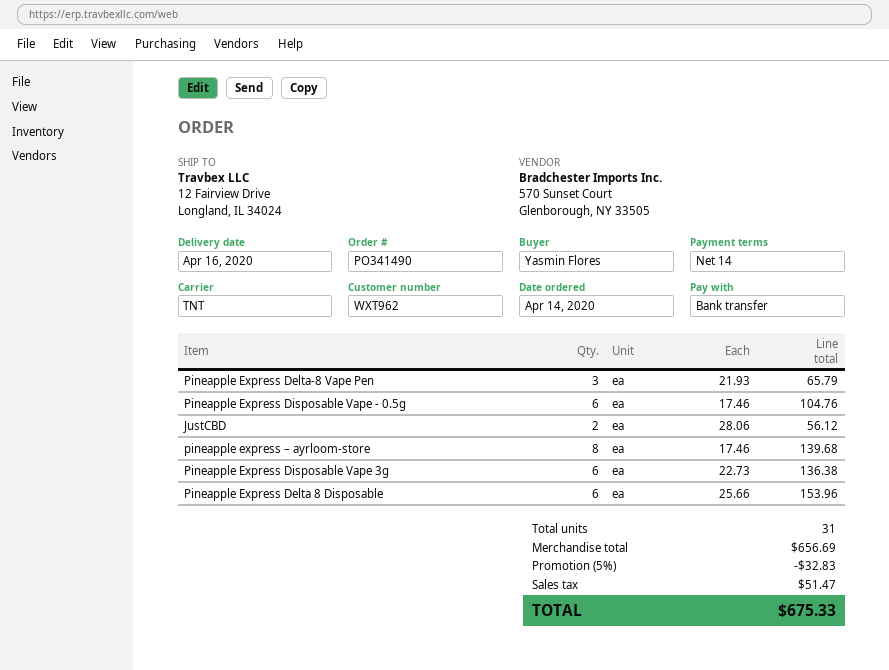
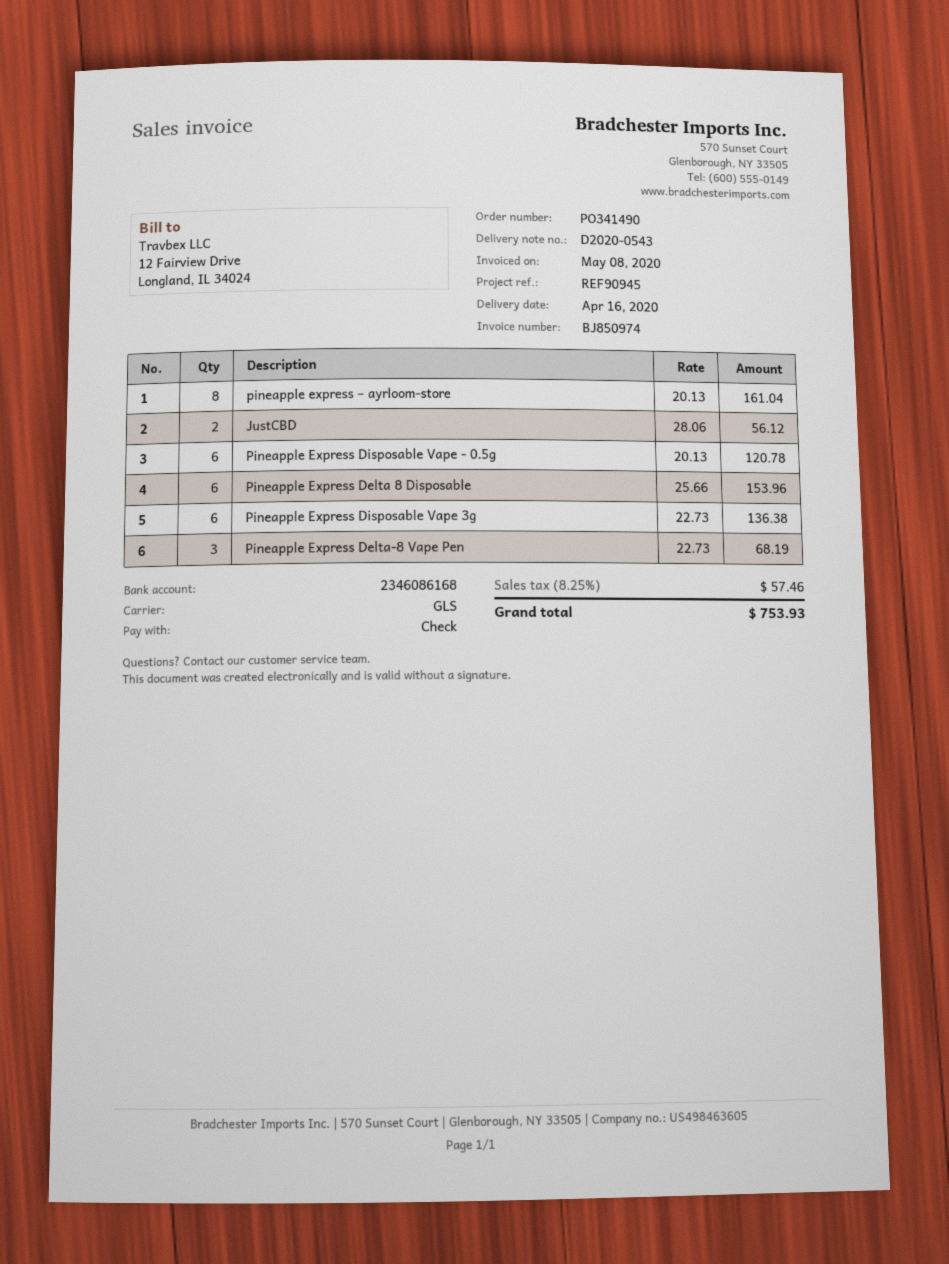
payment method: bank transfer -> cheque
shipping method: TNT -> GLS
Pineapple Express Delta-8 Vape Pen: 3 x 21.93 = 65.79 -> 3 x 22.73 = 68.19
Pineapple Express Disposable Vape - 0.5g: 6 x 17.46 = 104.76 -> 6 x 20.13 = 120.78
pineapple express – ayrloom-store: 8 x 17.46 = 139.68 -> 8 x 20.13 = 161.04
discount: 5% = 32.83 -> none
tax: 51.47 -> 57.46
total: 675.33 -> 753.93

